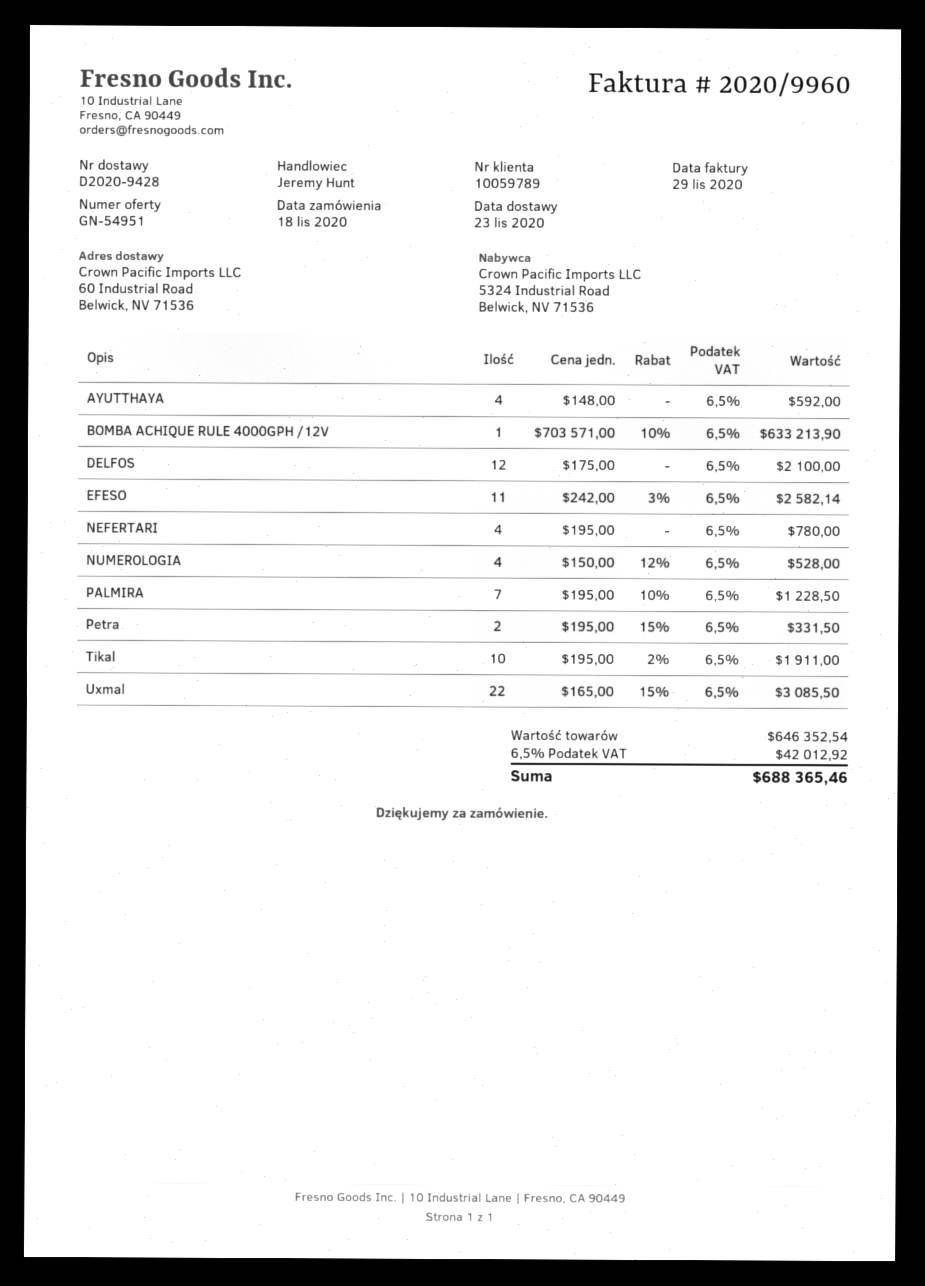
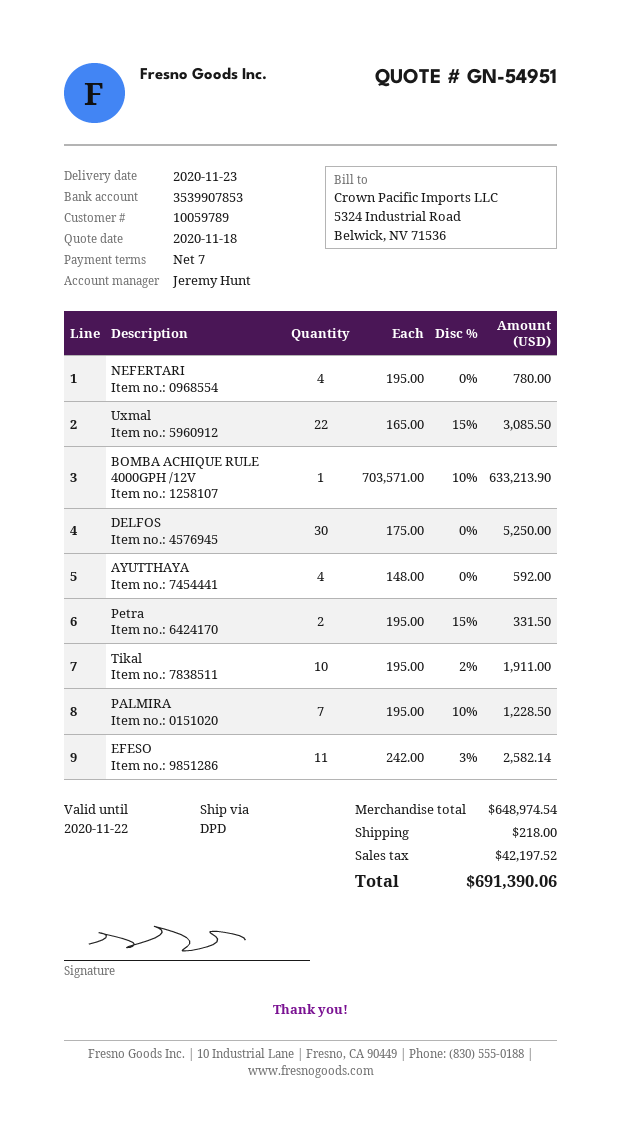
DELFOS: 12 x 175.00 = 2100.00 -> 30 x 175.00 = 5250.00
NUMEROLOGIA: 4 x 150.00 - 12% = 528.00 -> none
subtotal: 646352.54 -> 648974.54
shipping: none -> 218.00
tax: 42012.92 -> 42197.52
total: 688365.46 -> 691390.06

